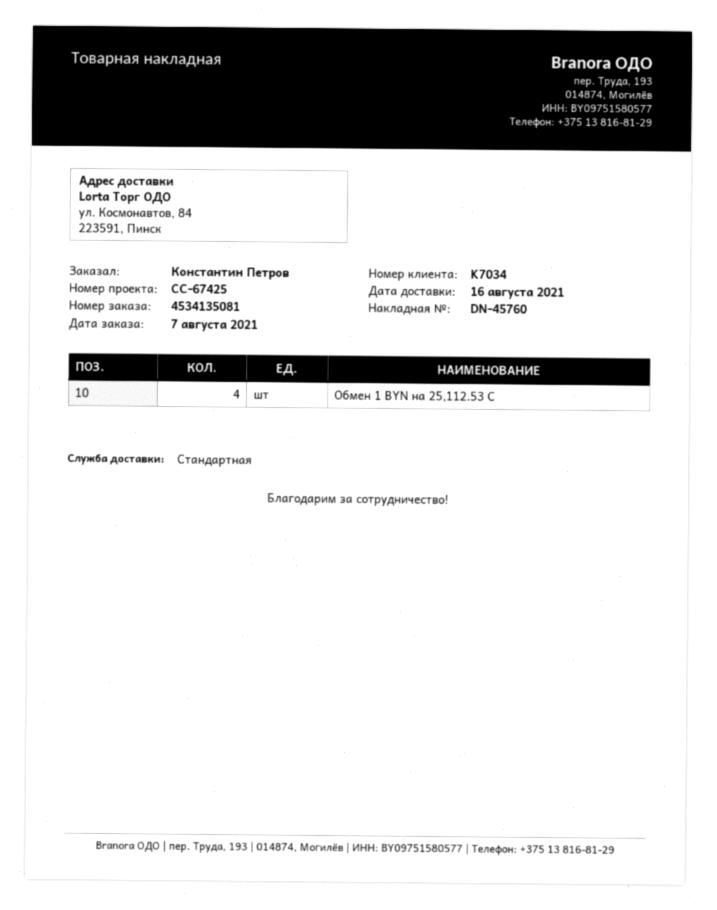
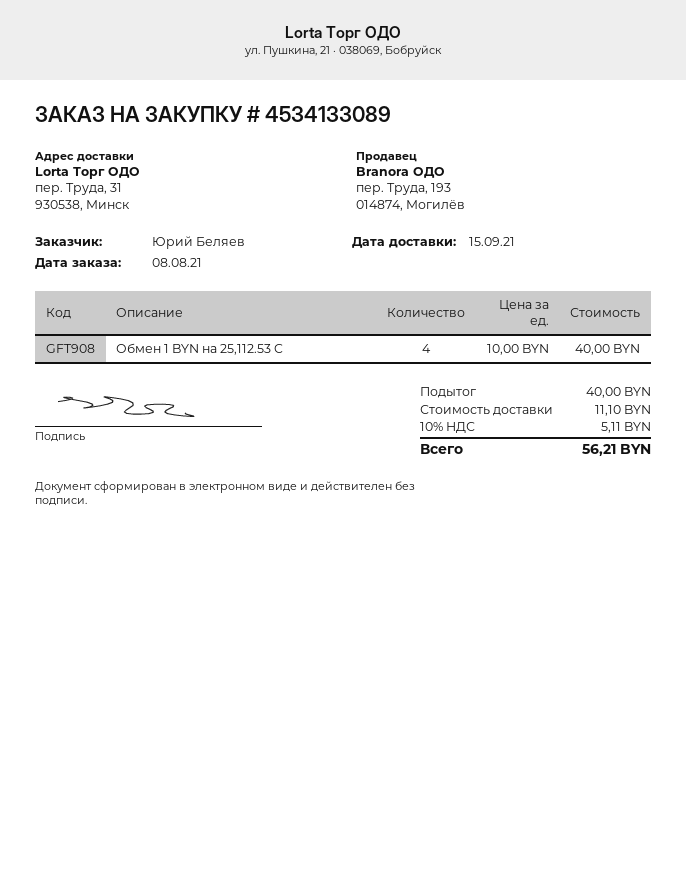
order number: 4534135081 -> 4534133089
order date: 2021-08-07 -> 2021-08-08
delivery date: 2021-08-16 -> 2021-09-15
ordered by: Константин Петров -> Юрий Беляев
ship to: ул. Космонавтов, 84, 223591, Пинск -> пер. Труда, 31, 930538, Минск

